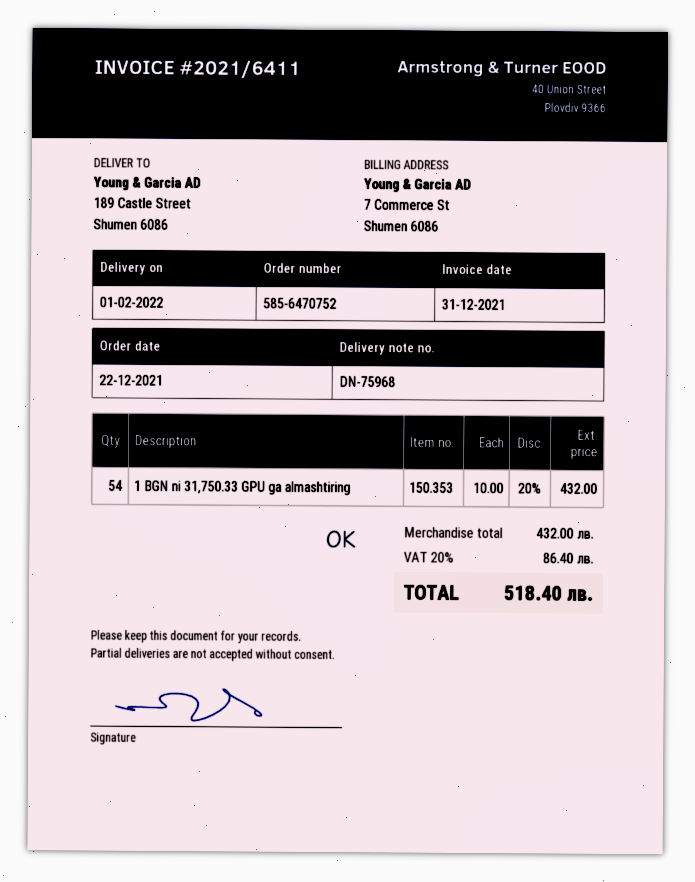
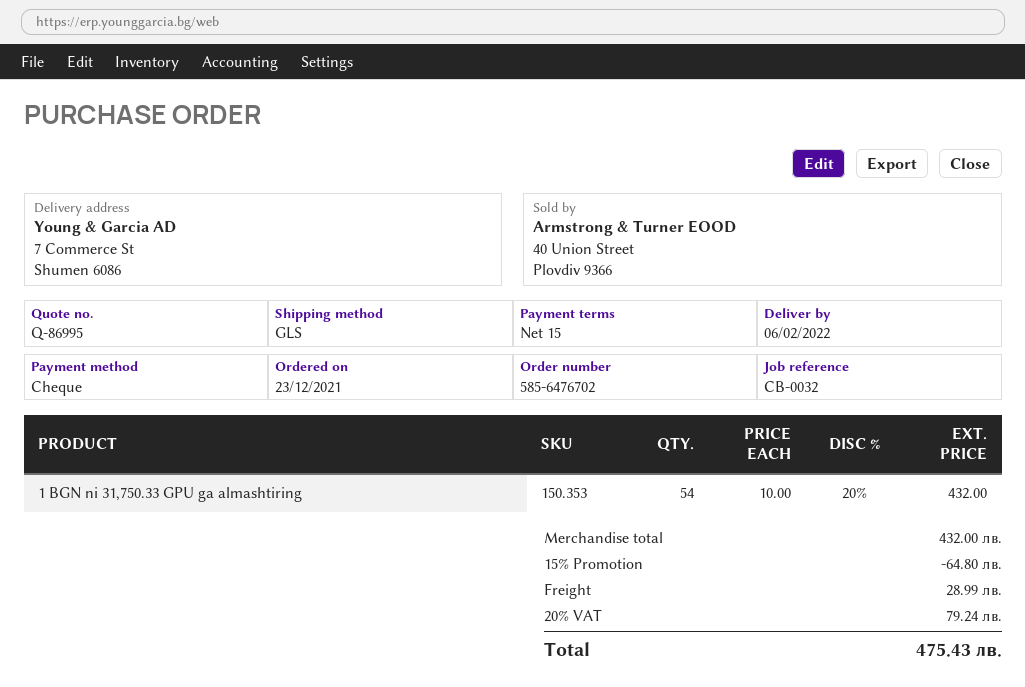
order number: 585-6470752 -> 585-6476702
order date: 2021-12-22 -> 2021-12-23
delivery date: 2022-02-01 -> 2022-02-06
ship to: 189 Castle Street, Shumen 6086 -> 7 Commerce St, Shumen 6086
discount: none -> 15% = 64.80
shipping: none -> 28.99
tax: 20% = 86.40 -> 20% = 79.24
total: 518.40 -> 475.43

